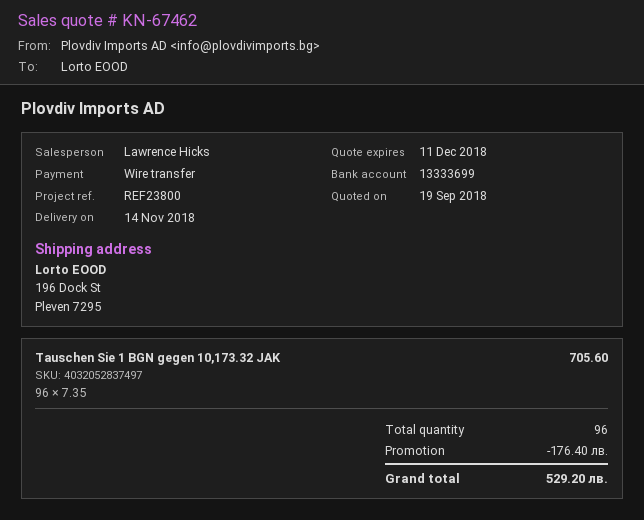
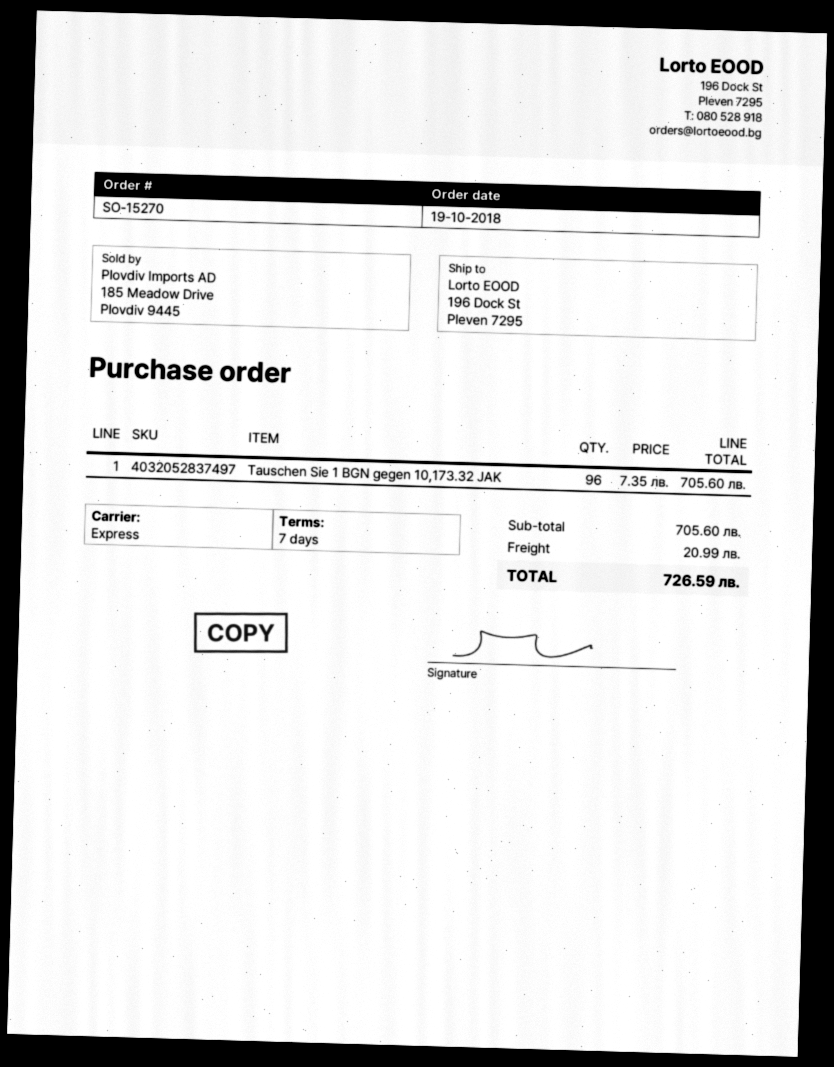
discount: 176.40 -> none
shipping: none -> 20.99
total: 529.20 -> 726.59

